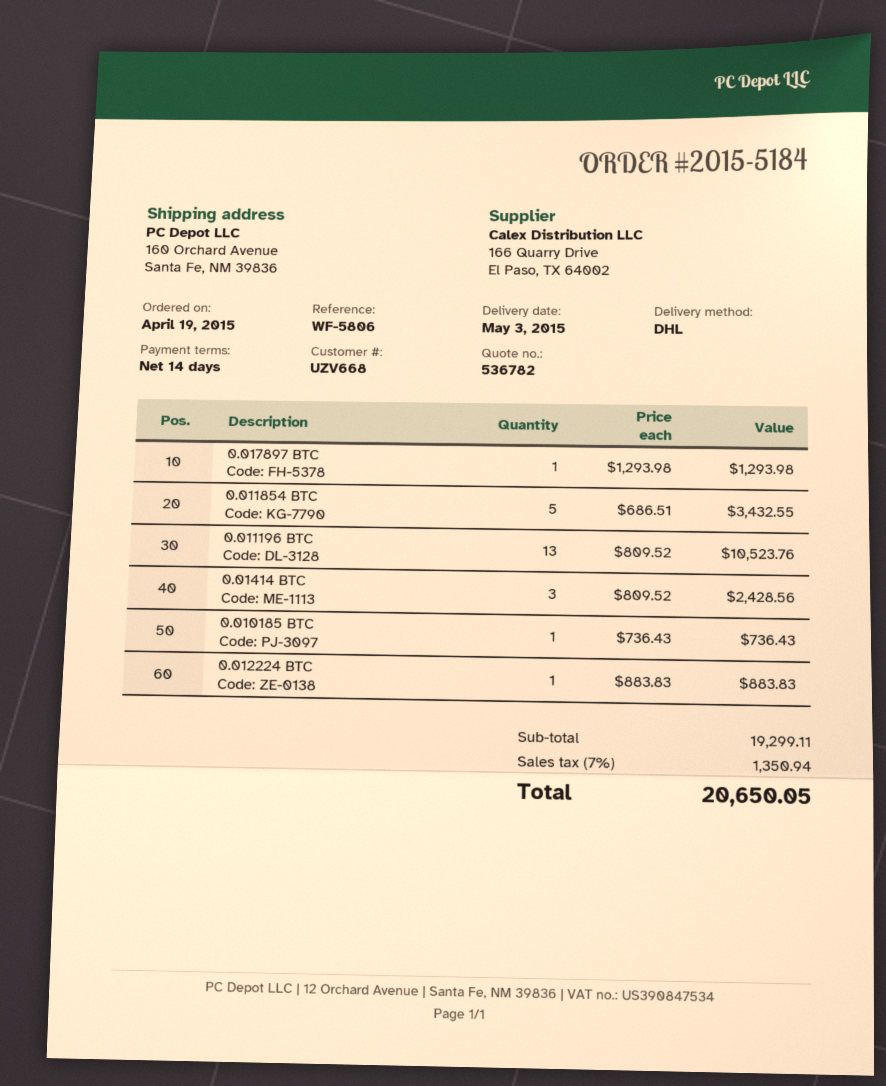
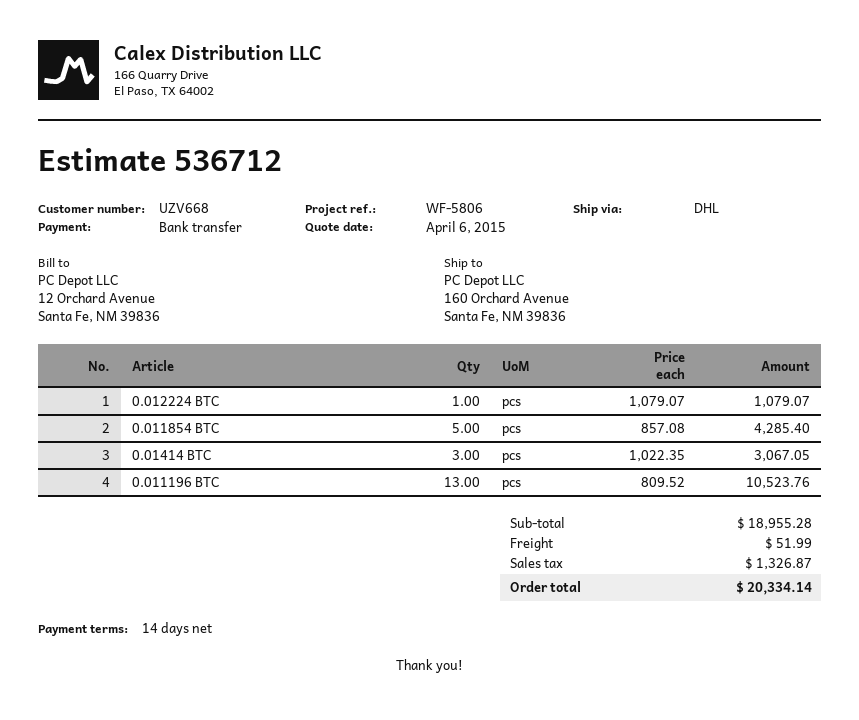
quote number: 536782 -> 536712
0.017897 BTC: 1 x 1293.98 = 1293.98 -> none
0.011854 BTC: 5 x 686.51 = 3432.55 -> 5 x 857.08 = 4285.40
0.01414 BTC: 3 x 809.52 = 2428.56 -> 3 x 1022.35 = 3067.05
0.010185 BTC: 1 x 736.43 = 736.43 -> none
0.012224 BTC: 1 x 883.83 = 883.83 -> 1 x 1079.07 = 1079.07
subtotal: 19299.11 -> 18955.28
shipping: none -> 51.99
tax: 1350.94 -> 1326.87
total: 20650.05 -> 20334.14

